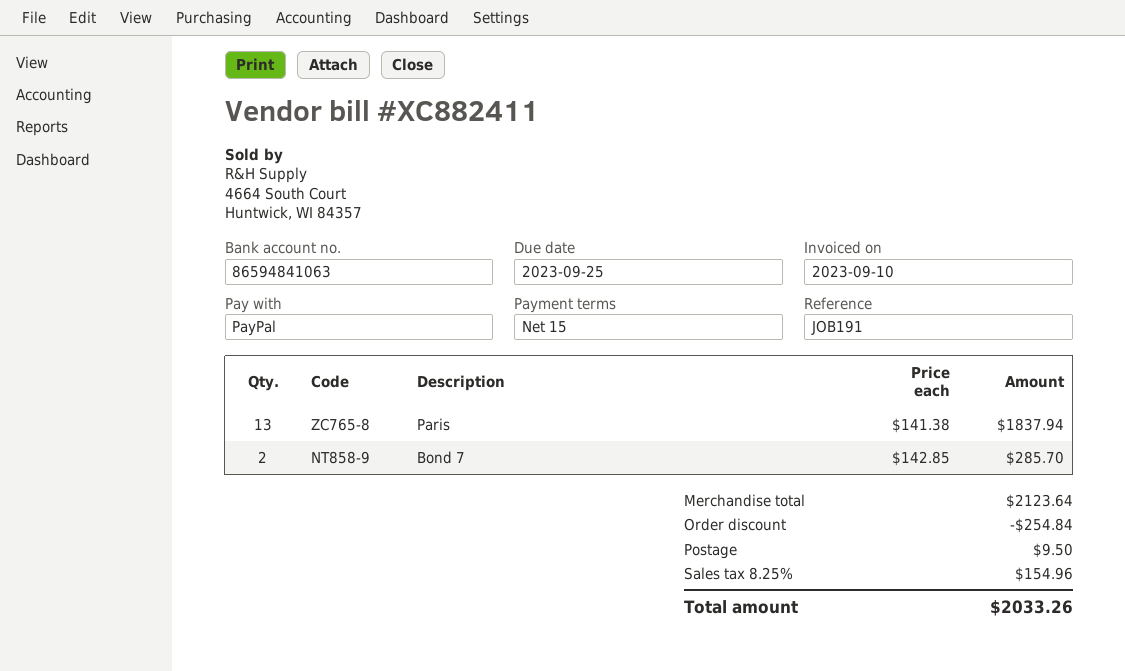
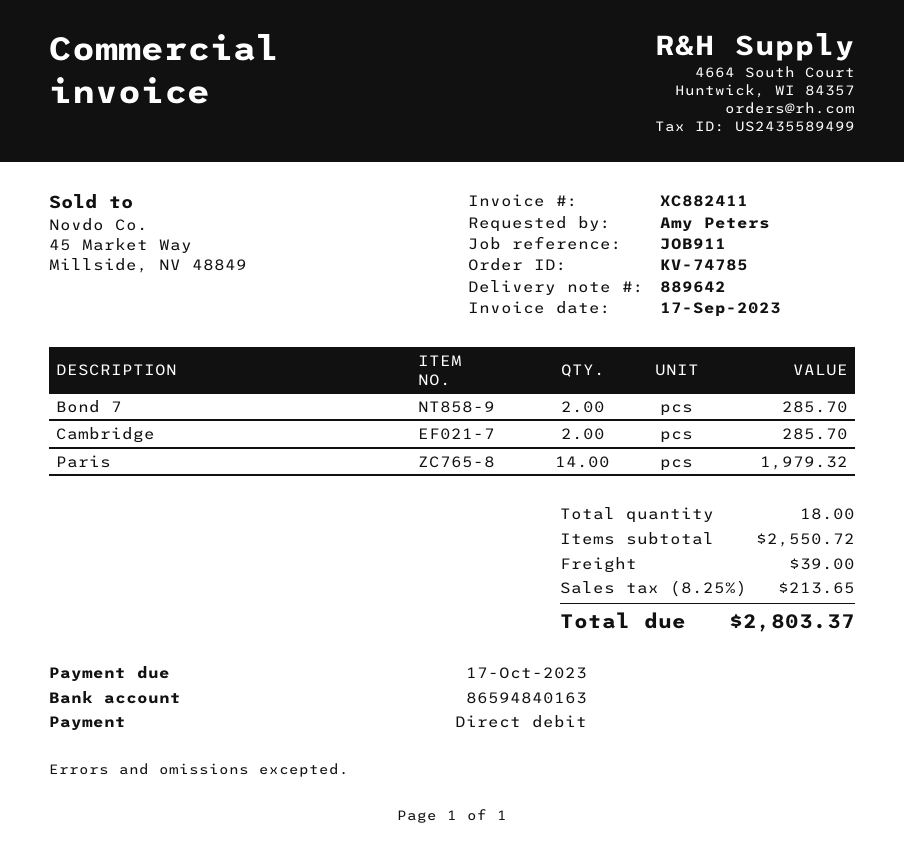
invoice date: 2023-09-10 -> 2023-09-17
due date: 2023-09-25 -> 2023-10-17
reference: JOB191 -> JOB911
payment method: PayPal -> direct debit
bank account: 86594841063 -> 86594840163
Paris: 13 for 1837.94 -> 14 for 1979.32
Cambridge: none -> 2 for 285.70
subtotal: 2123.64 -> 2550.72
discount: 254.84 -> none
shipping: 9.50 -> 39.00
tax: 8.25% = 154.96 -> 8.25% = 213.65
total: 2033.26 -> 2803.37

